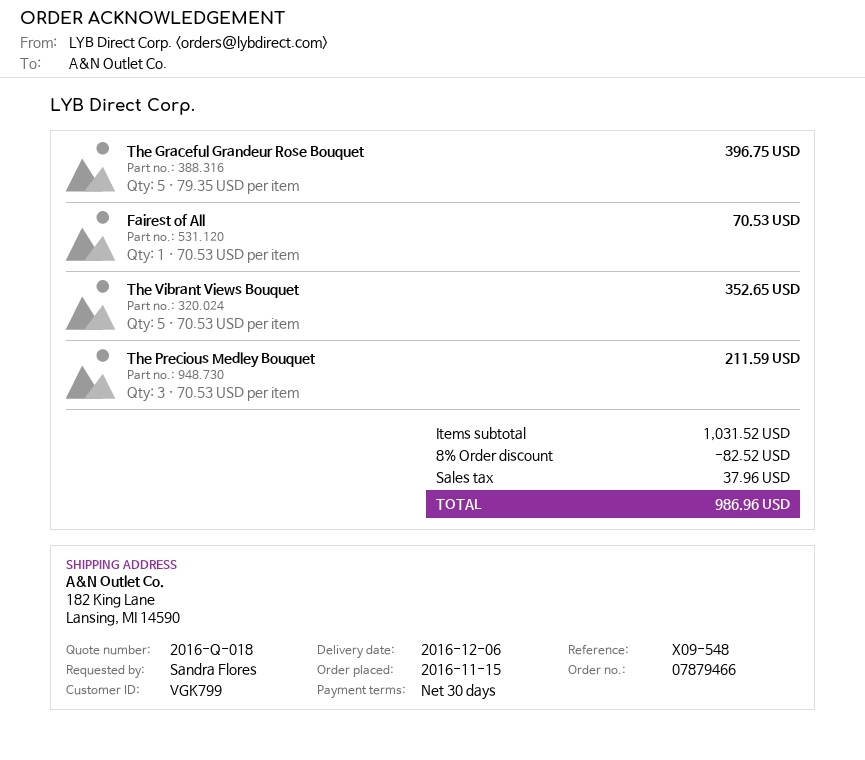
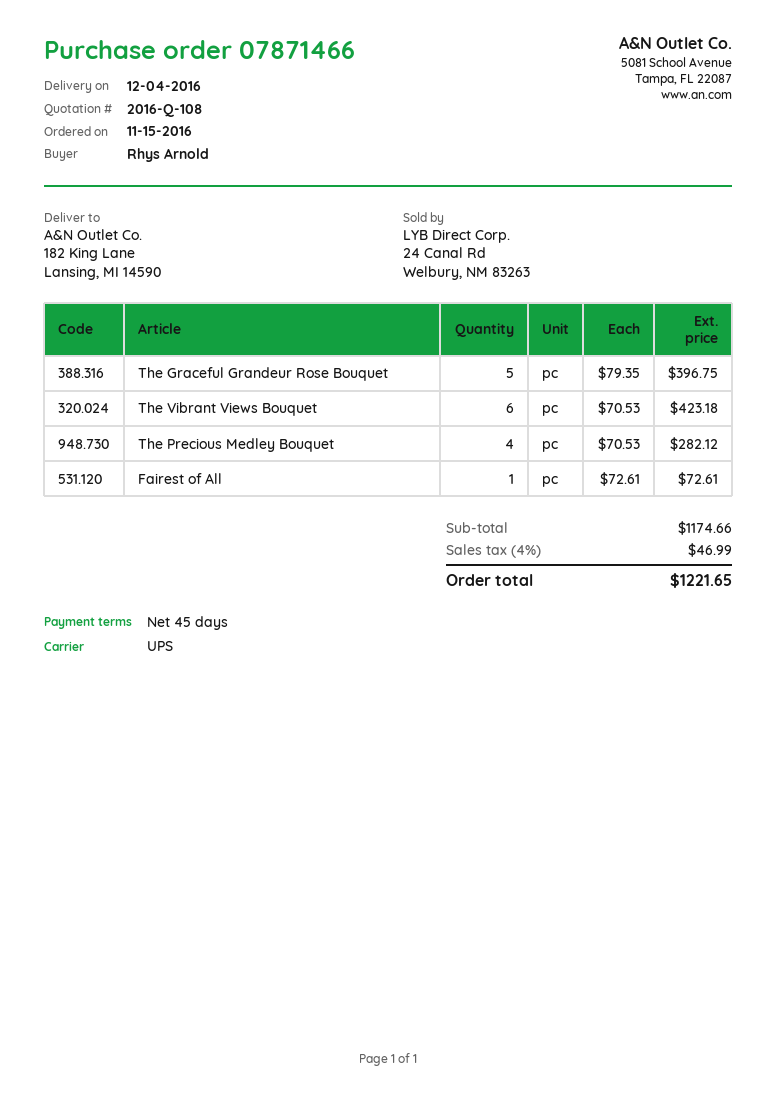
quote number: 2016-Q-018 -> 2016-Q-108
order number: 07879466 -> 07871466
delivery date: 2016-12-06 -> 2016-12-04
payment terms: 30 days -> 45 days
ordered by: Sandra Flores -> Rhys Arnold
Fairest of All: 1 x 70.53 = 70.53 -> 1 x 72.61 = 72.61
The Vibrant Views Bouquet: 5 x 70.53 = 352.65 -> 6 x 70.53 = 423.18
The Precious Medley Bouquet: 3 x 70.53 = 211.59 -> 4 x 70.53 = 282.12
subtotal: 1031.52 -> 1174.66
discount: 8% = 82.52 -> none
tax: 37.96 -> 46.99
total: 986.96 -> 1221.65

